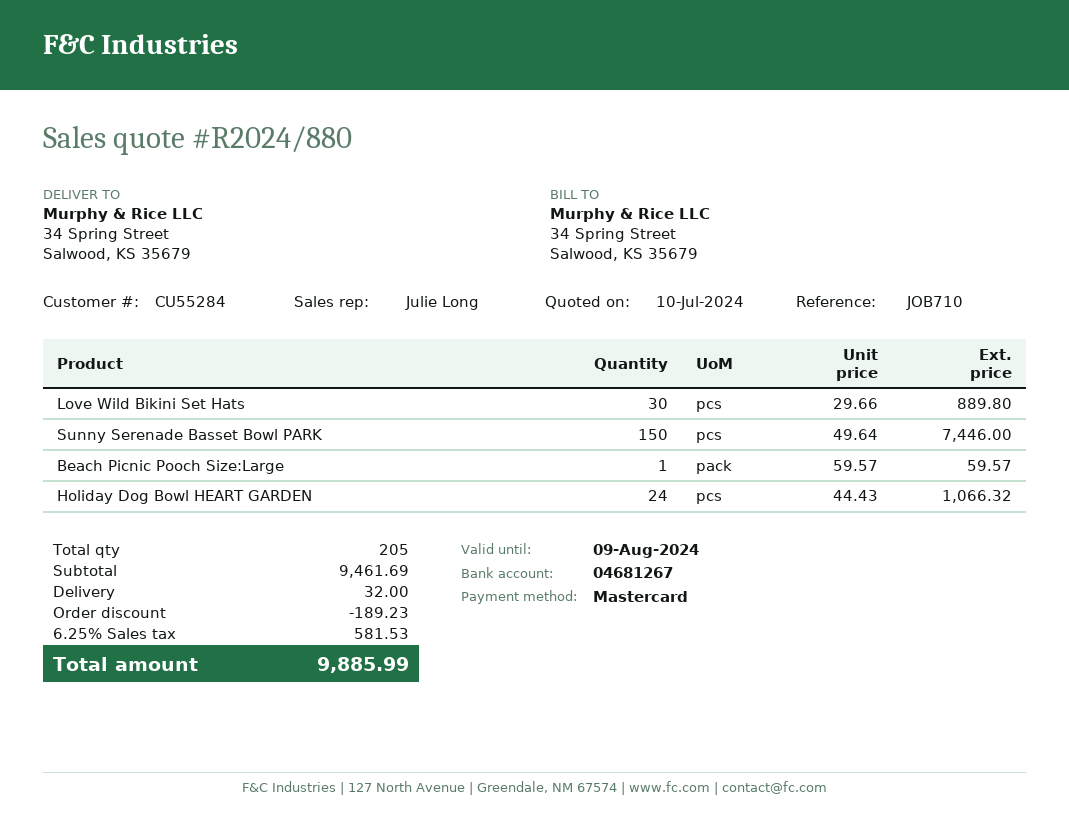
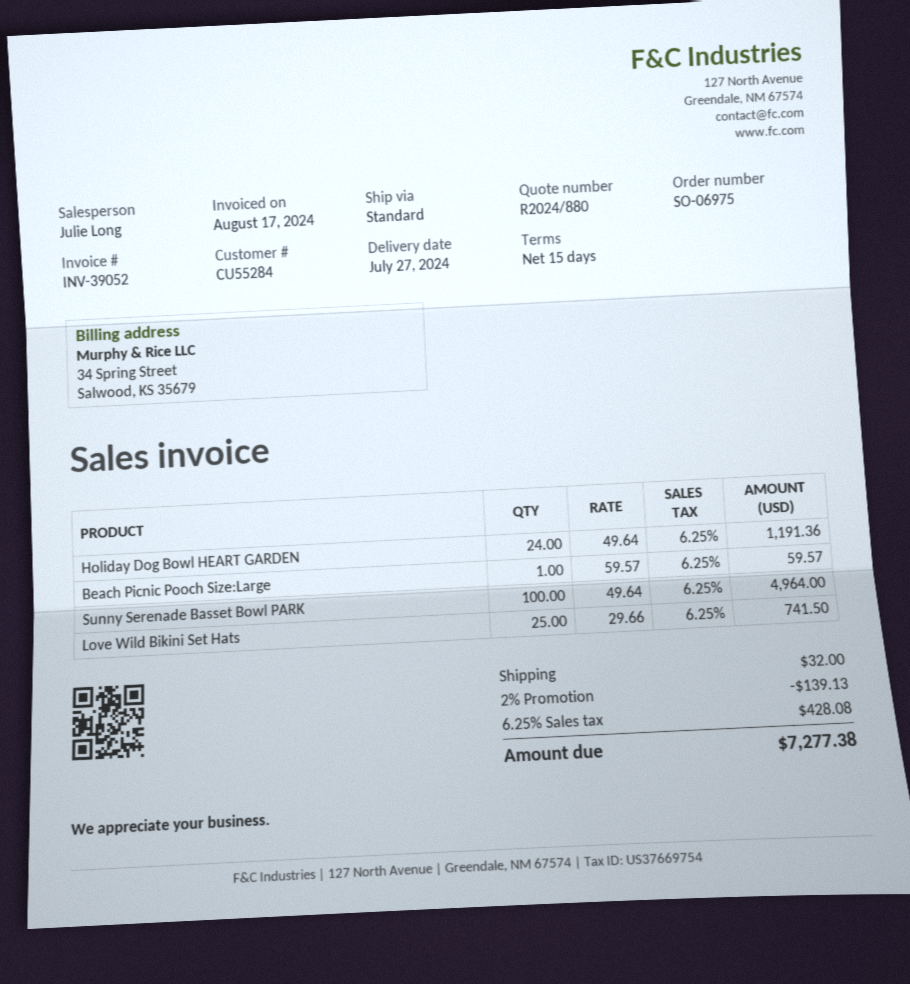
Love Wild Bikini Set Hats: 30 x 29.66 = 889.80 -> 25 x 29.66 = 741.50
Sunny Serenade Basset Bowl PARK: 150 x 49.64 = 7446.00 -> 100 x 49.64 = 4964.00
Holiday Dog Bowl HEART GARDEN: 24 x 44.43 = 1066.32 -> 24 x 49.64 = 1191.36
discount: 189.23 -> 139.13
tax: 6.25% = 581.53 -> 6.25% = 428.08
total: 9885.99 -> 7277.38

